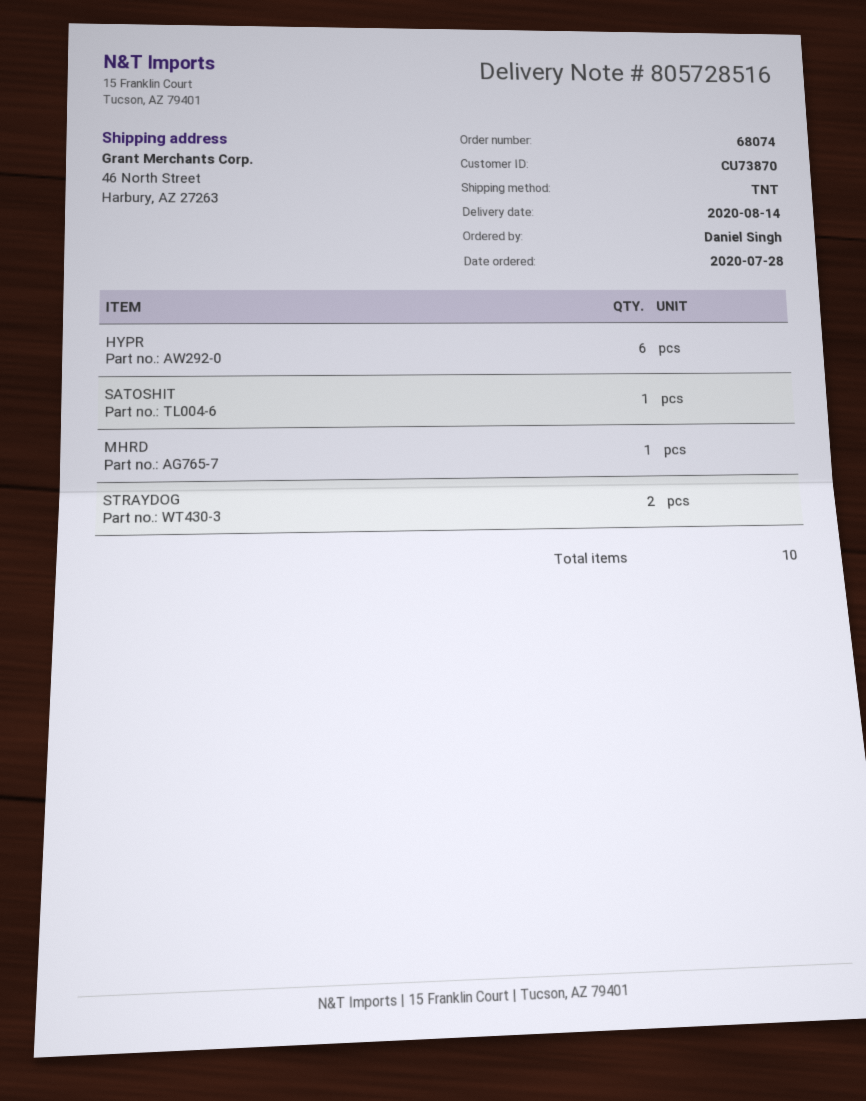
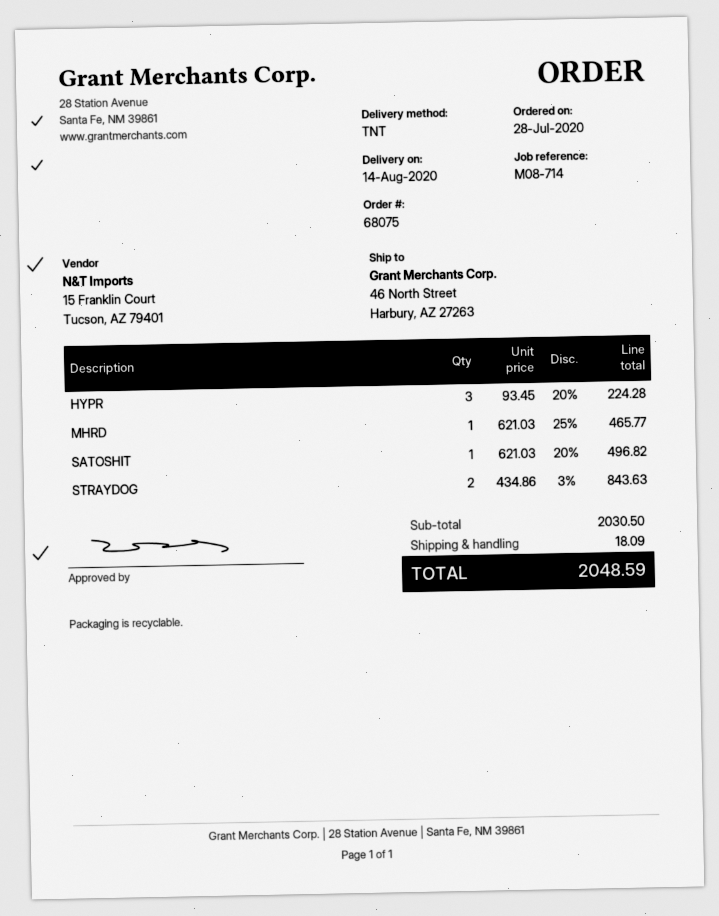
order number: 68074 -> 68075
HYPR: 6 -> 3

